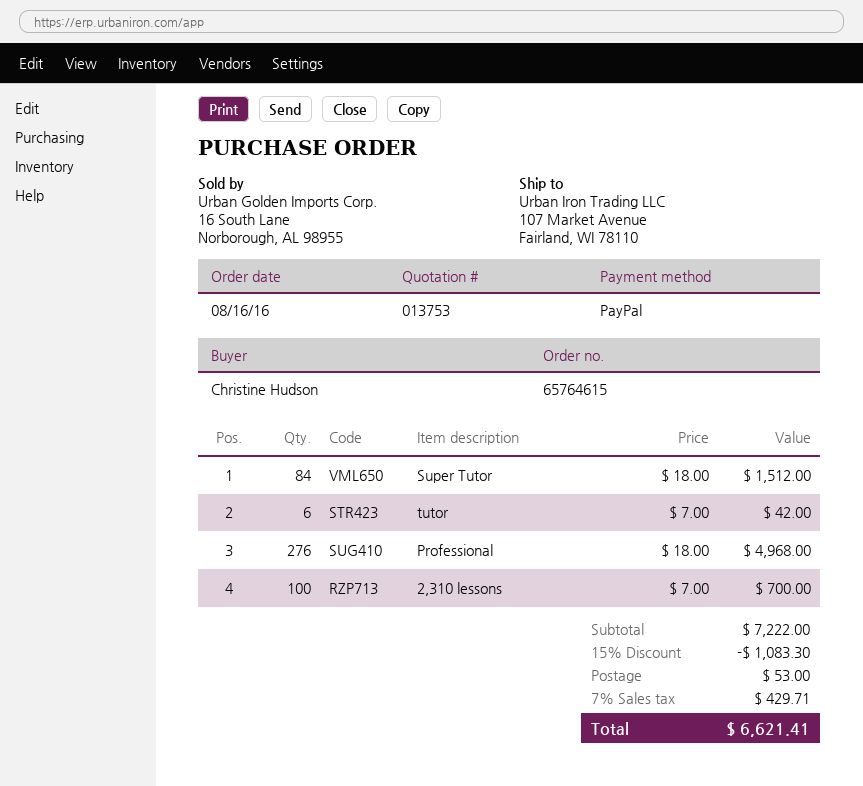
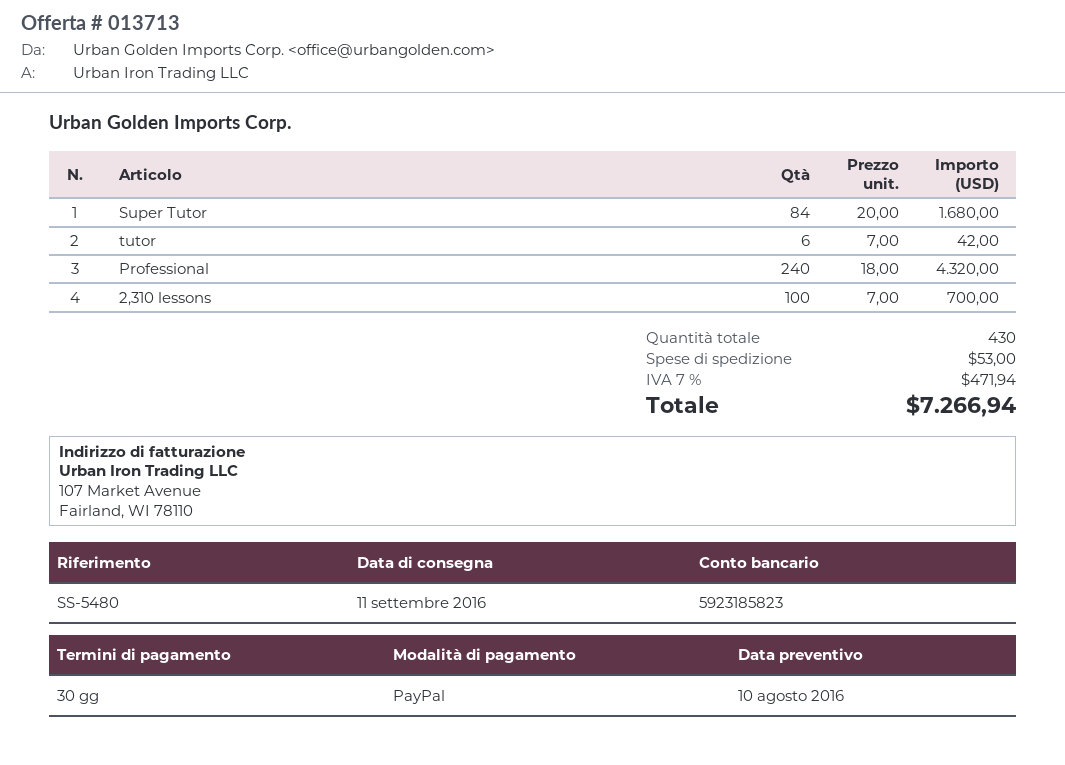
quote number: 013753 -> 013713
Super Tutor: 84 x 18.00 = 1512.00 -> 84 x 20.00 = 1680.00
Professional: 276 x 18.00 = 4968.00 -> 240 x 18.00 = 4320.00
discount: 15% = 1083.30 -> none
tax: 7% = 429.71 -> 7% = 471.94
total: 6621.41 -> 7266.94

